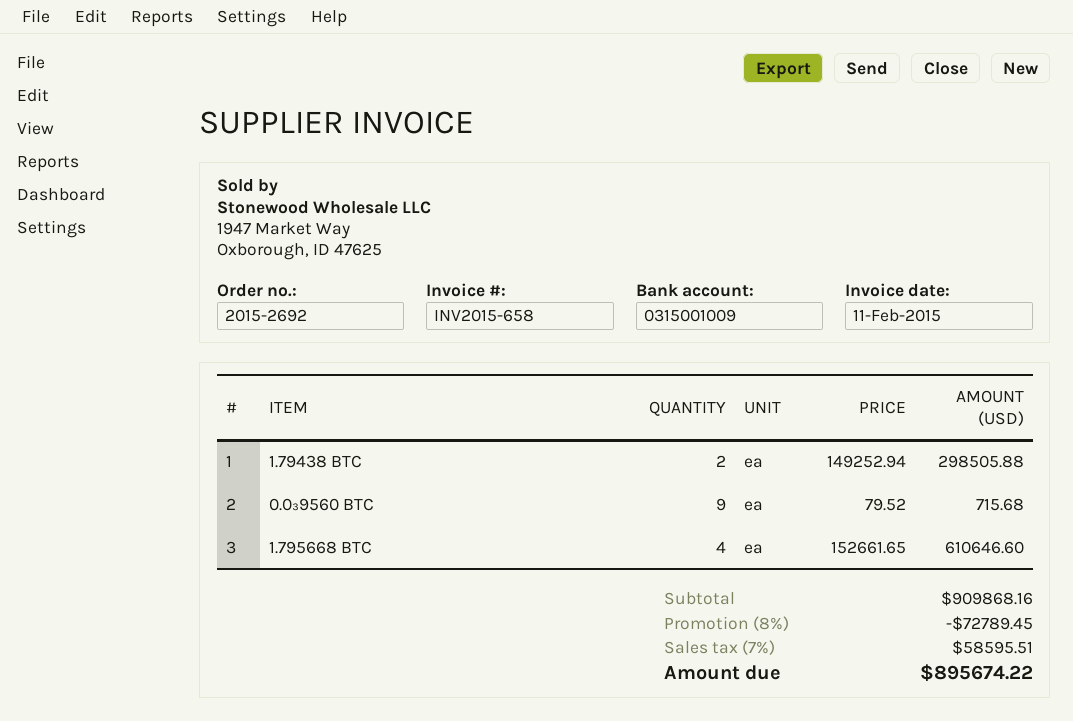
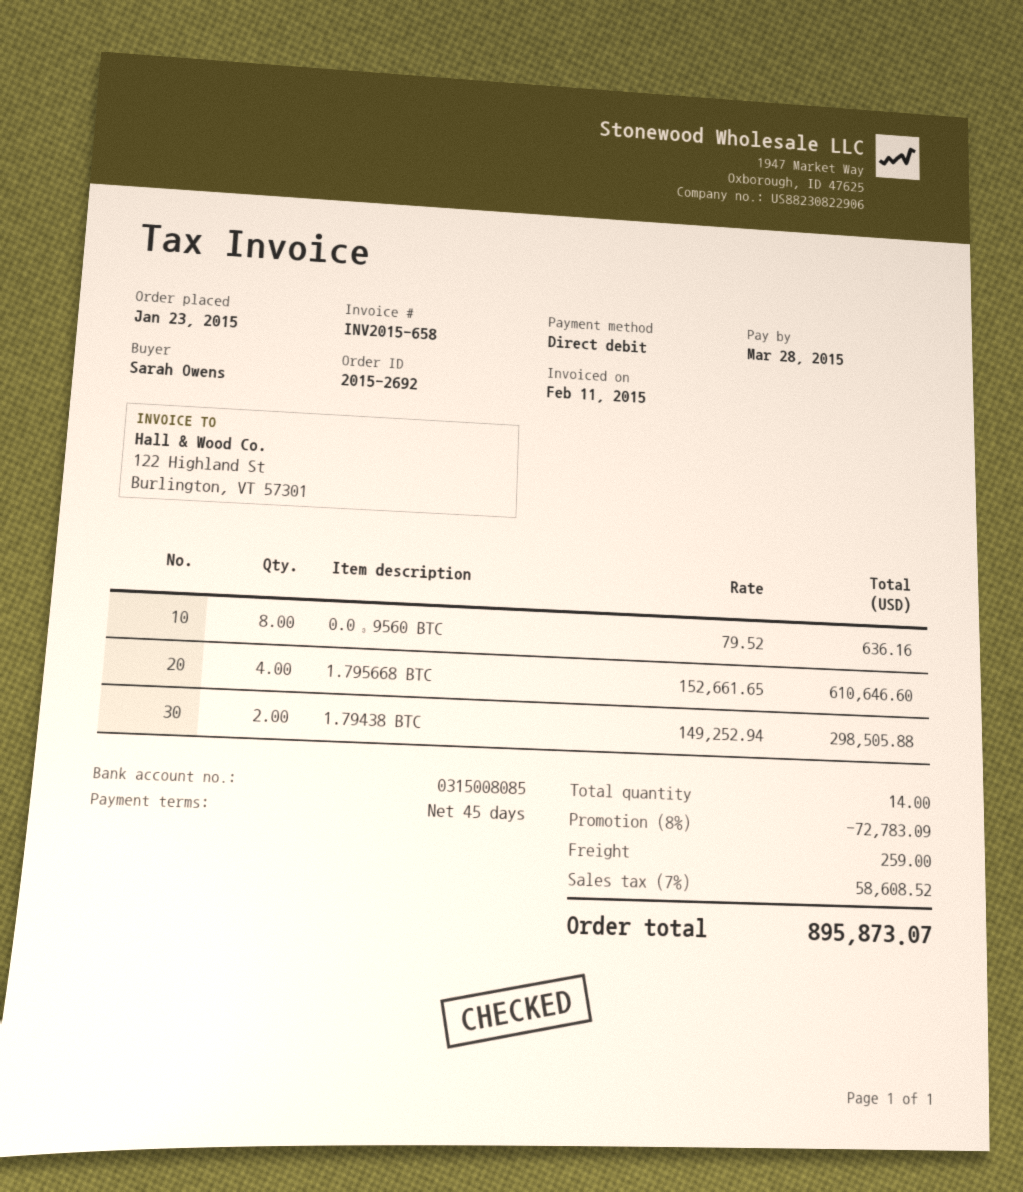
bank account: 0315001009 -> 0315008085
0.0₃9560 BTC: 9 x 79.52 = 715.68 -> 8 x 79.52 = 636.16
discount: 8% = 72789.45 -> 8% = 72783.09
shipping: none -> 259.00
tax: 7% = 58595.51 -> 7% = 58608.52
total: 895674.22 -> 895873.07

